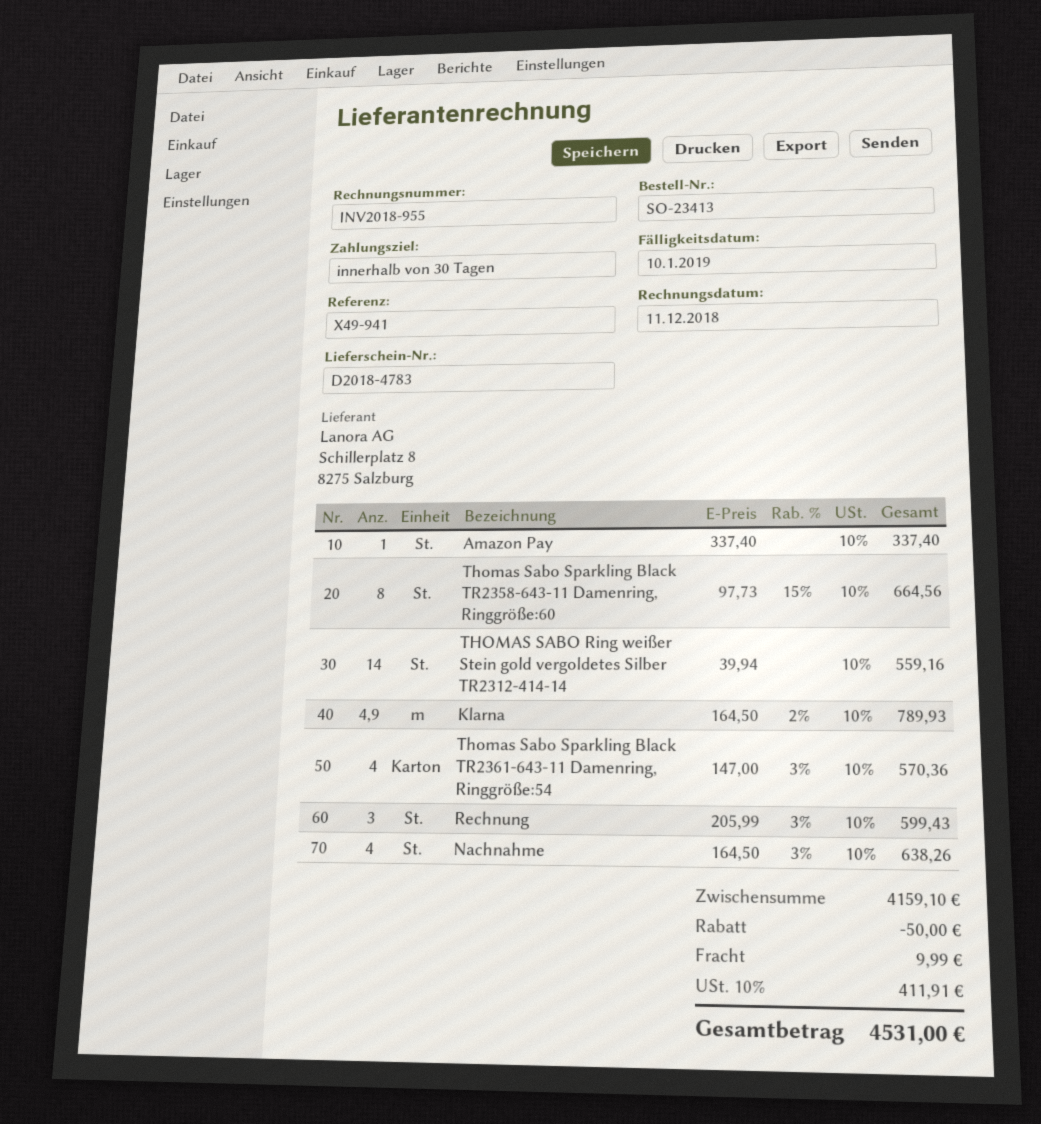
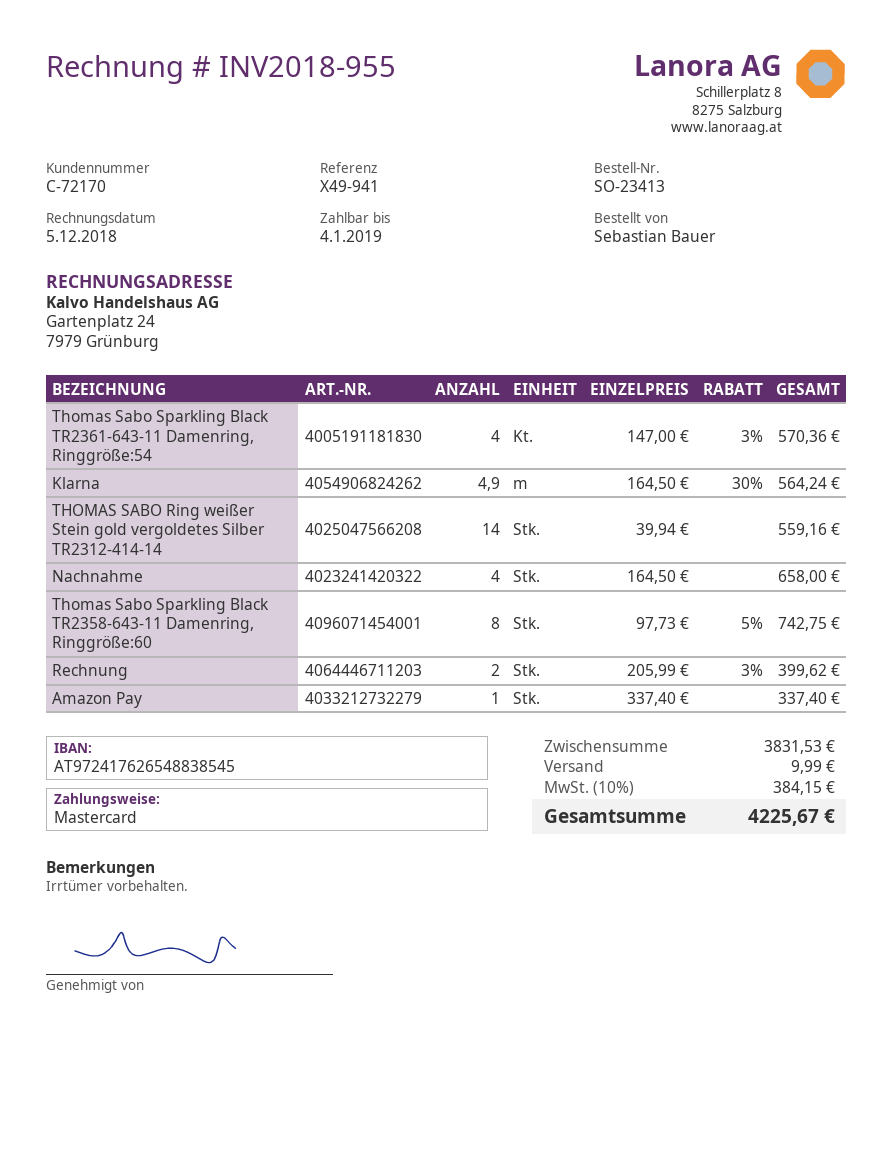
invoice date: 2018-12-11 -> 2018-12-05
due date: 2019-01-10 -> 2019-01-04
Thomas Sabo Sparkling Black TR2358-643-11 Damenring, Ringgröße:60: 8 x 97.73 - 15% = 664.56 -> 8 x 97.73 - 5% = 742.75
Klarna: 4.9 x 164.50 - 2% = 789.93 -> 4.9 x 164.50 - 30% = 564.24
Rechnung: 3 x 205.99 - 3% = 599.43 -> 2 x 205.99 - 3% = 399.62
Nachnahme: 4 x 164.50 - 3% = 638.26 -> 4 x 164.50 = 658.00
subtotal: 4159.10 -> 3831.53
discount: 50.00 -> none
tax: 10% = 411.91 -> 10% = 384.15
total: 4531.00 -> 4225.67

